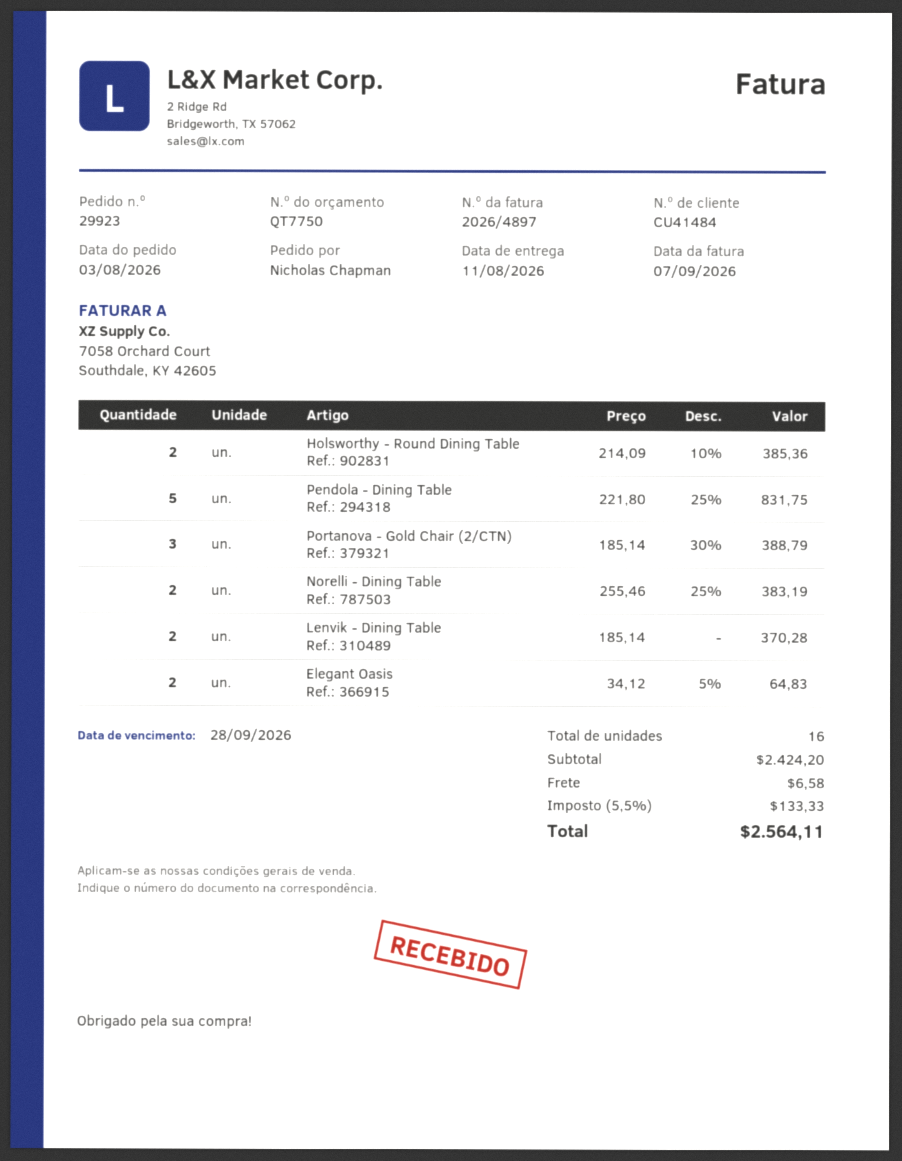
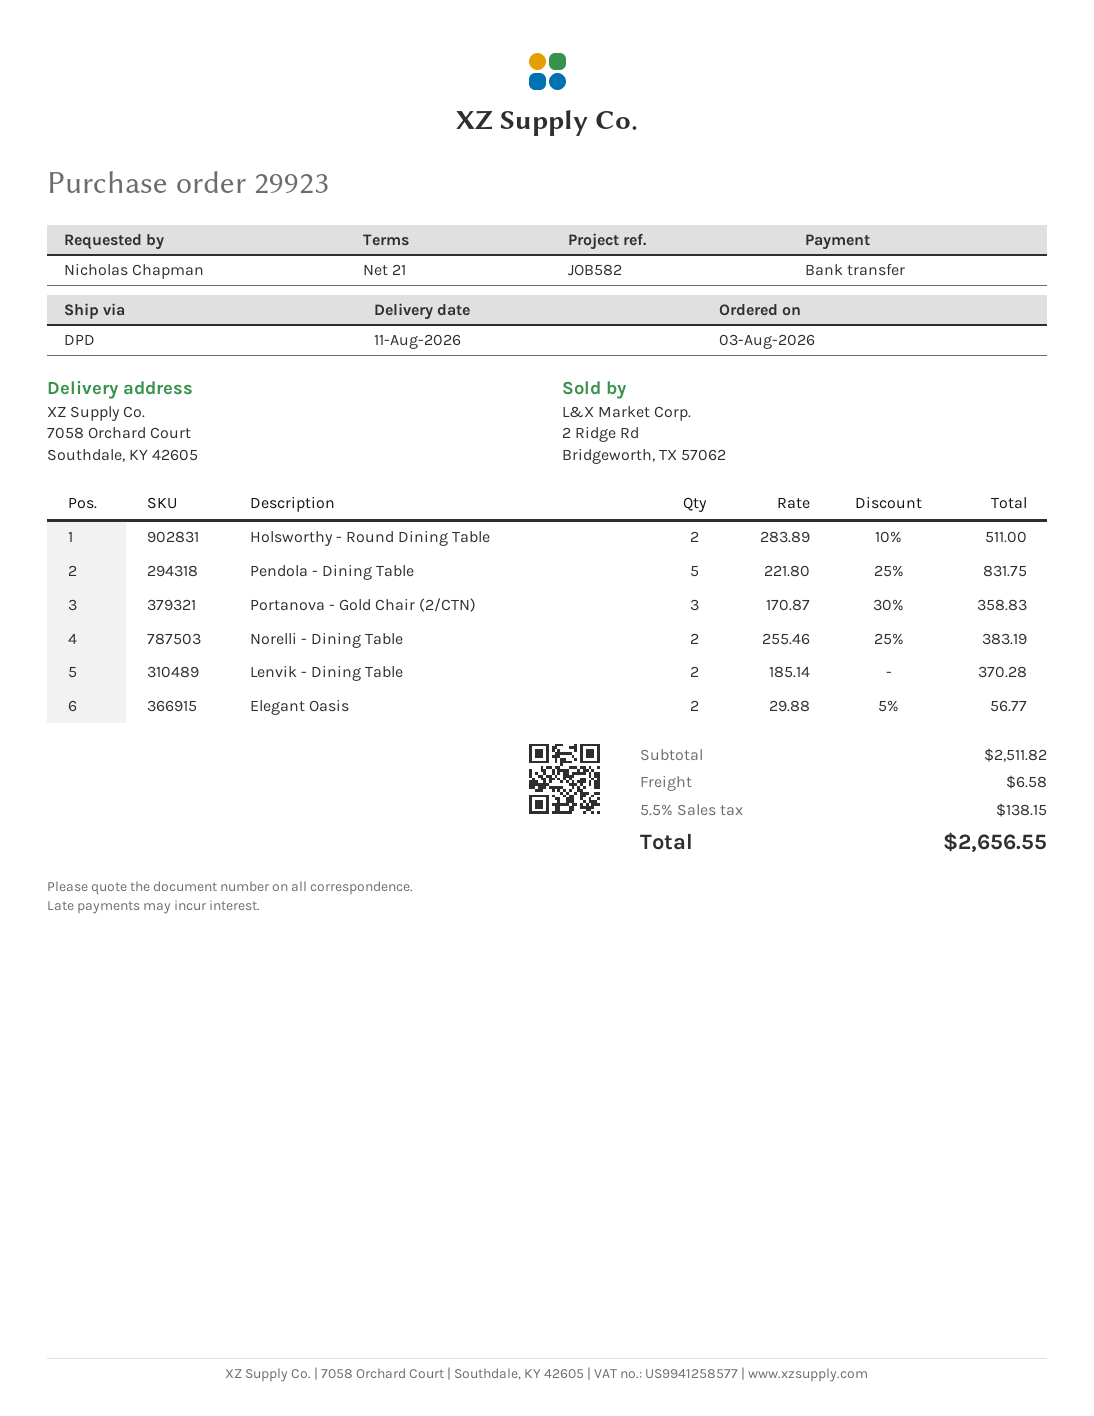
Holsworthy - Round Dining Table: 2 x 214.09 - 10% = 385.36 -> 2 x 283.89 - 10% = 511.00
Portanova - Gold Chair (2/CTN): 3 x 185.14 - 30% = 388.79 -> 3 x 170.87 - 30% = 358.83
Elegant Oasis: 2 x 34.12 - 5% = 64.83 -> 2 x 29.88 - 5% = 56.77
subtotal: 2424.20 -> 2511.82
tax: 5.5% = 133.33 -> 5.5% = 138.15
total: 2564.11 -> 2656.55

